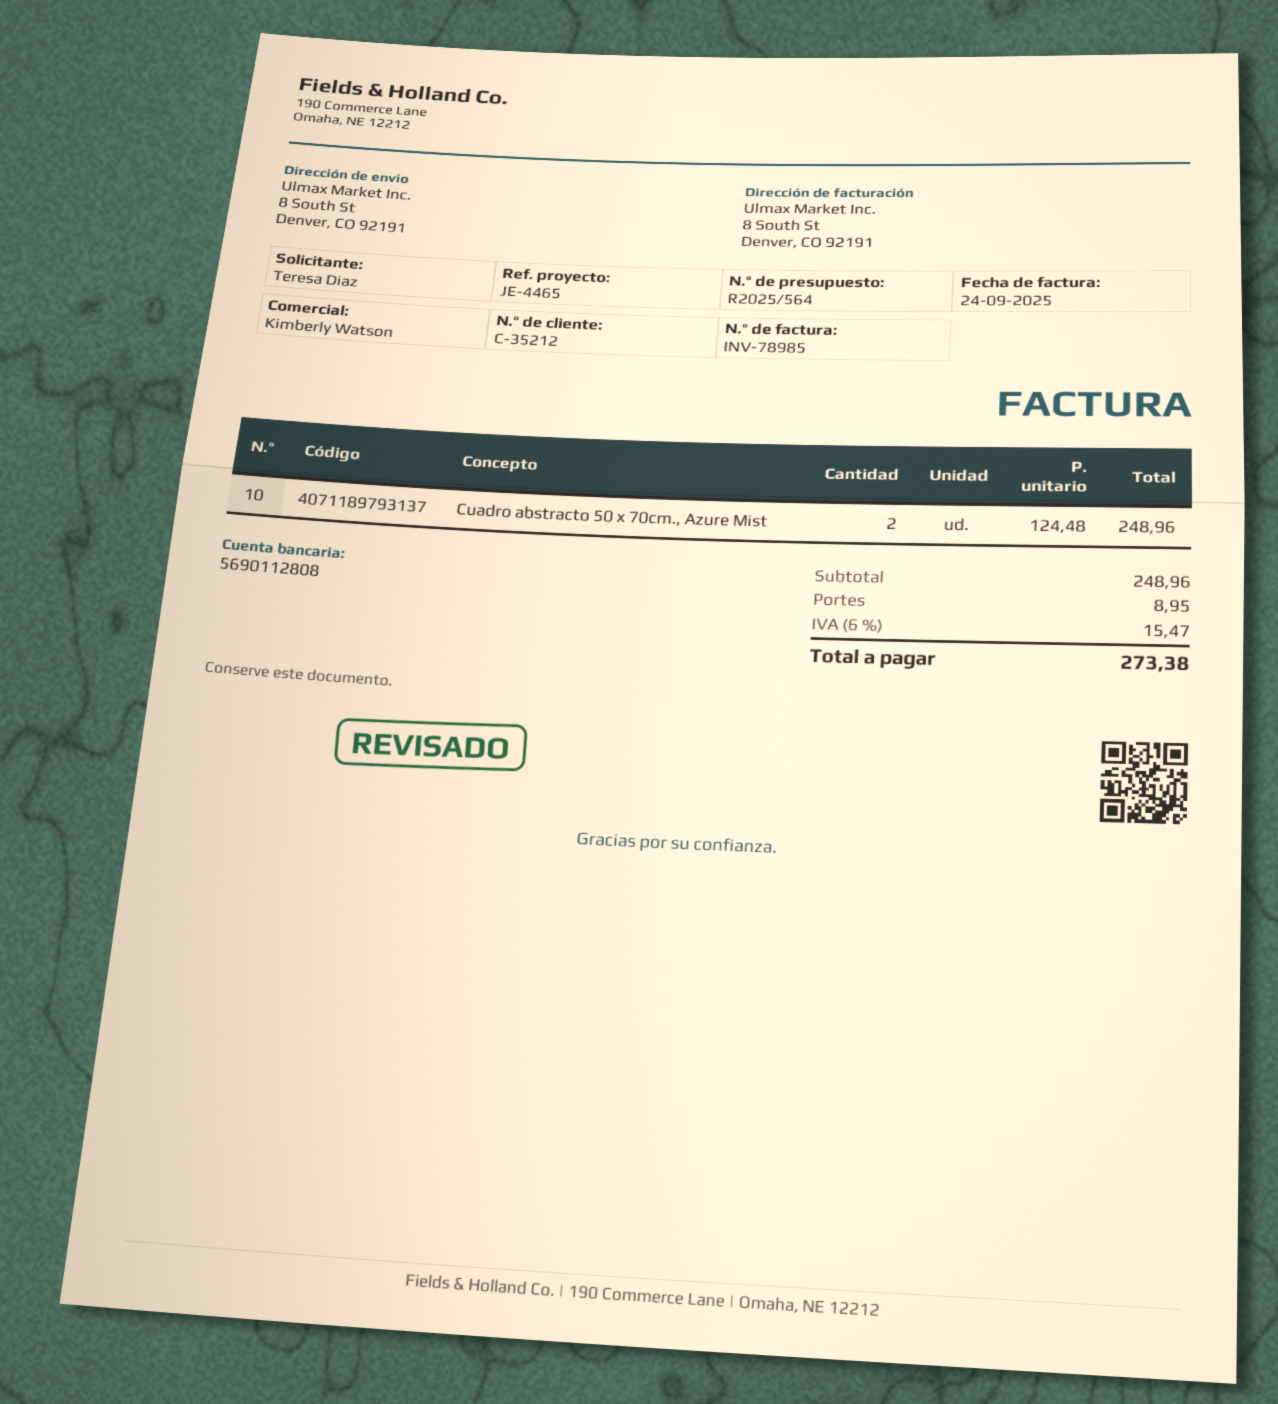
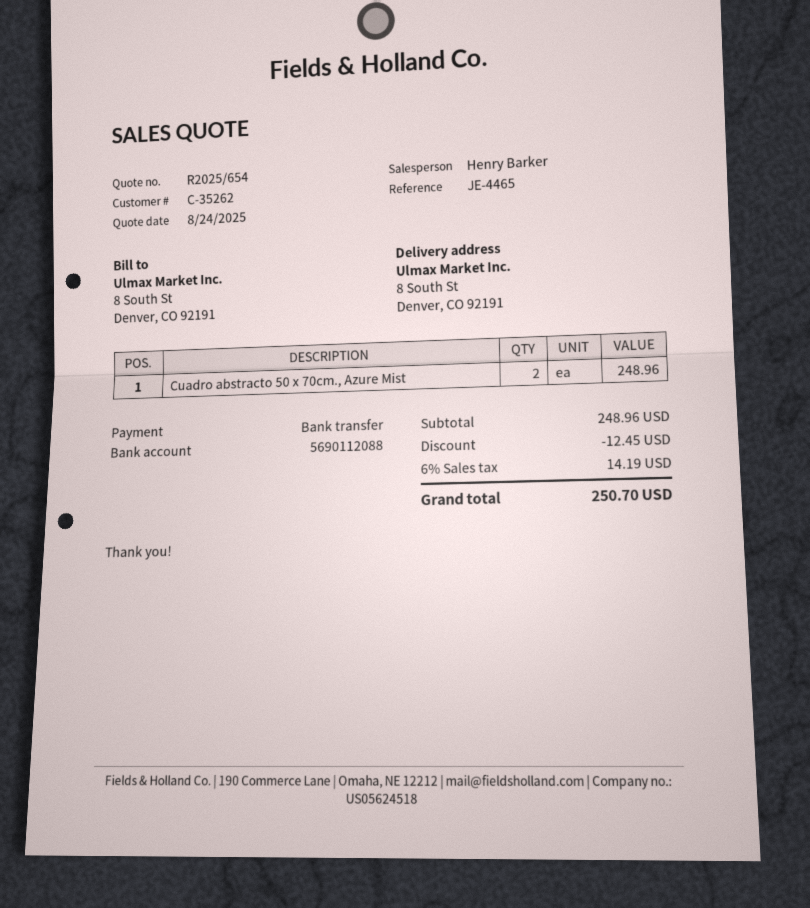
quote number: R2025/564 -> R2025/654
customer number: C-35212 -> C-35262
sales rep: Kimberly Watson -> Henry Barker
bank account: 5690112808 -> 5690112088
discount: none -> 12.45
shipping: 8.95 -> none
tax: 6% = 15.47 -> 6% = 14.19
total: 273.38 -> 250.70

